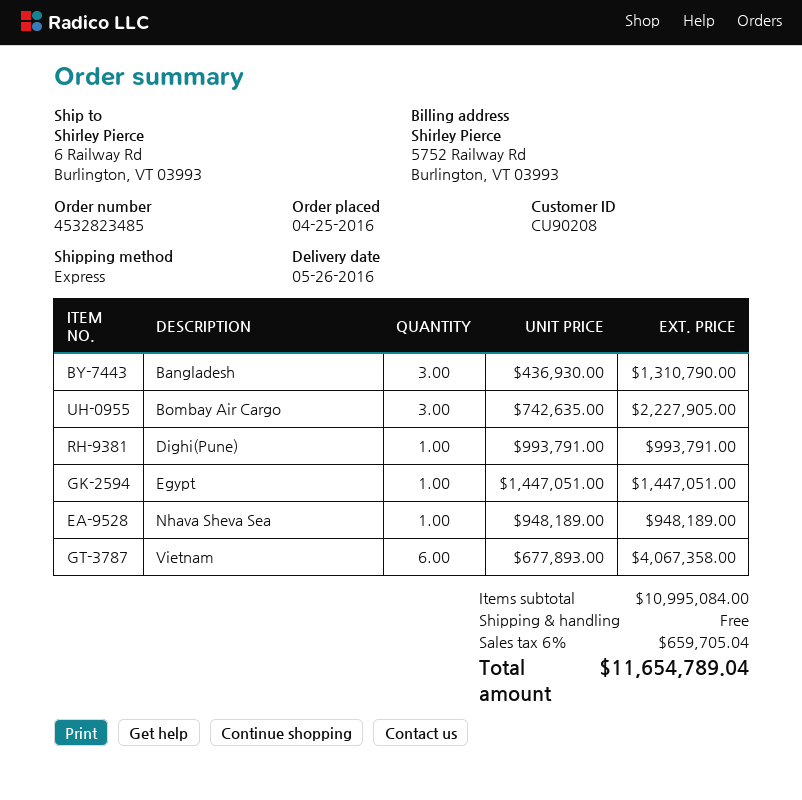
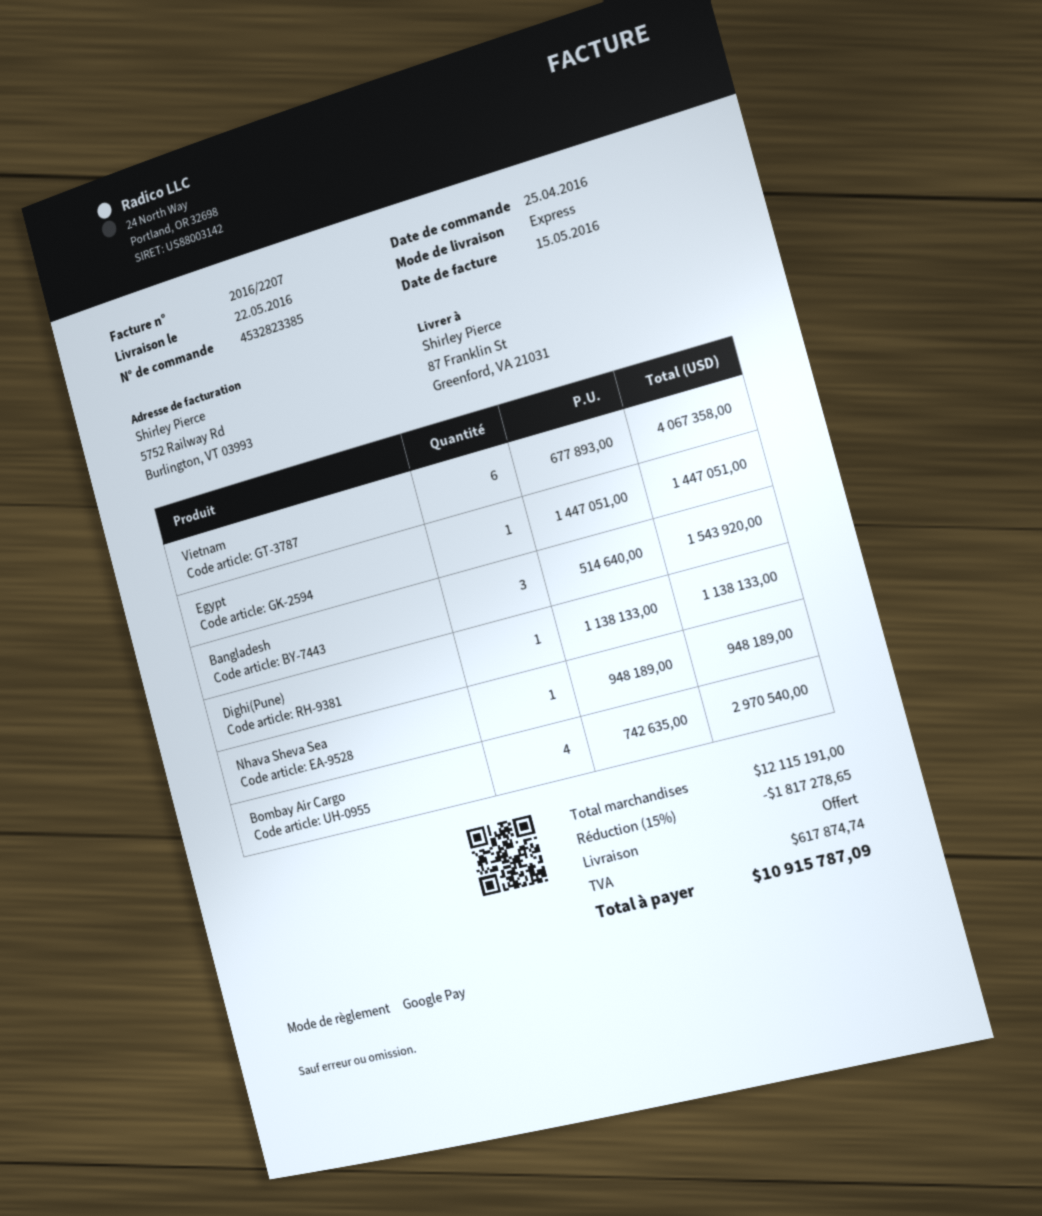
order number: 4532823485 -> 4532823385
delivery date: 2016-05-26 -> 2016-05-22
ship to: 6 Railway Rd, Burlington, VT 03993 -> 87 Franklin St, Greenford, VA 21031
Bangladesh: 3 x 436930.00 = 1310790.00 -> 3 x 514640.00 = 1543920.00
Bombay Air Cargo: 3 x 742635.00 = 2227905.00 -> 4 x 742635.00 = 2970540.00
Dighi(Pune): 1 x 993791.00 = 993791.00 -> 1 x 1138133.00 = 1138133.00
subtotal: 10995084.00 -> 12115191.00
discount: none -> 15% = 1817278.65
tax: 659705.04 -> 617874.74
total: 11654789.04 -> 10915787.09

